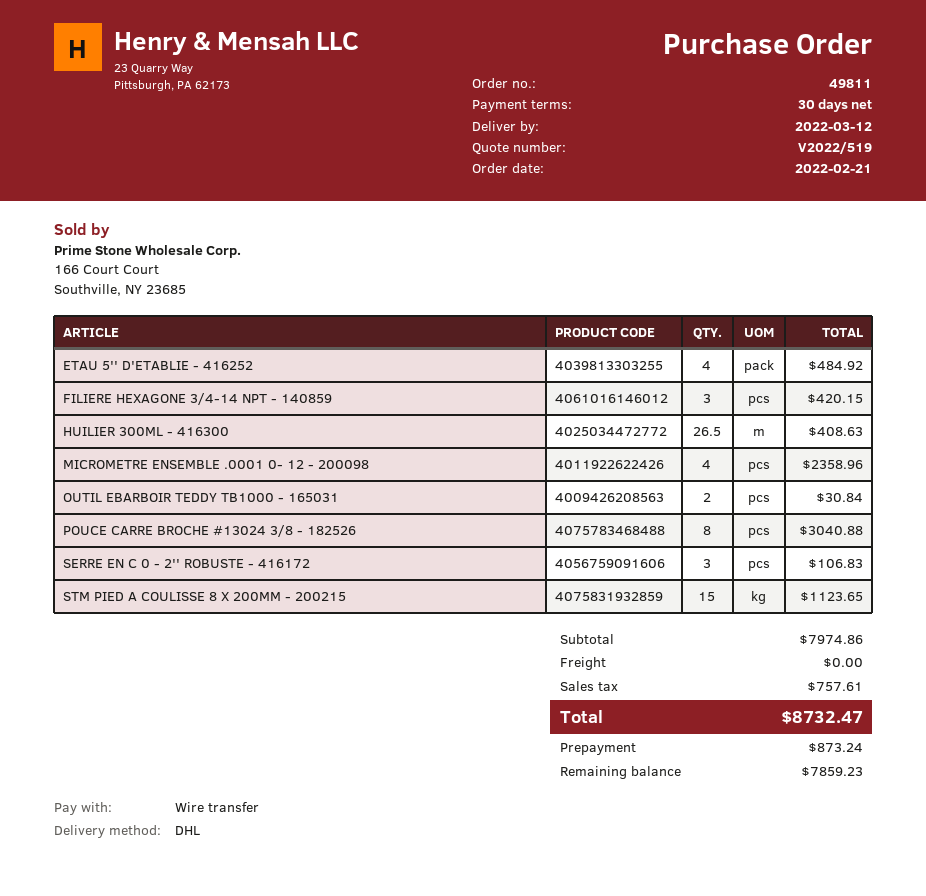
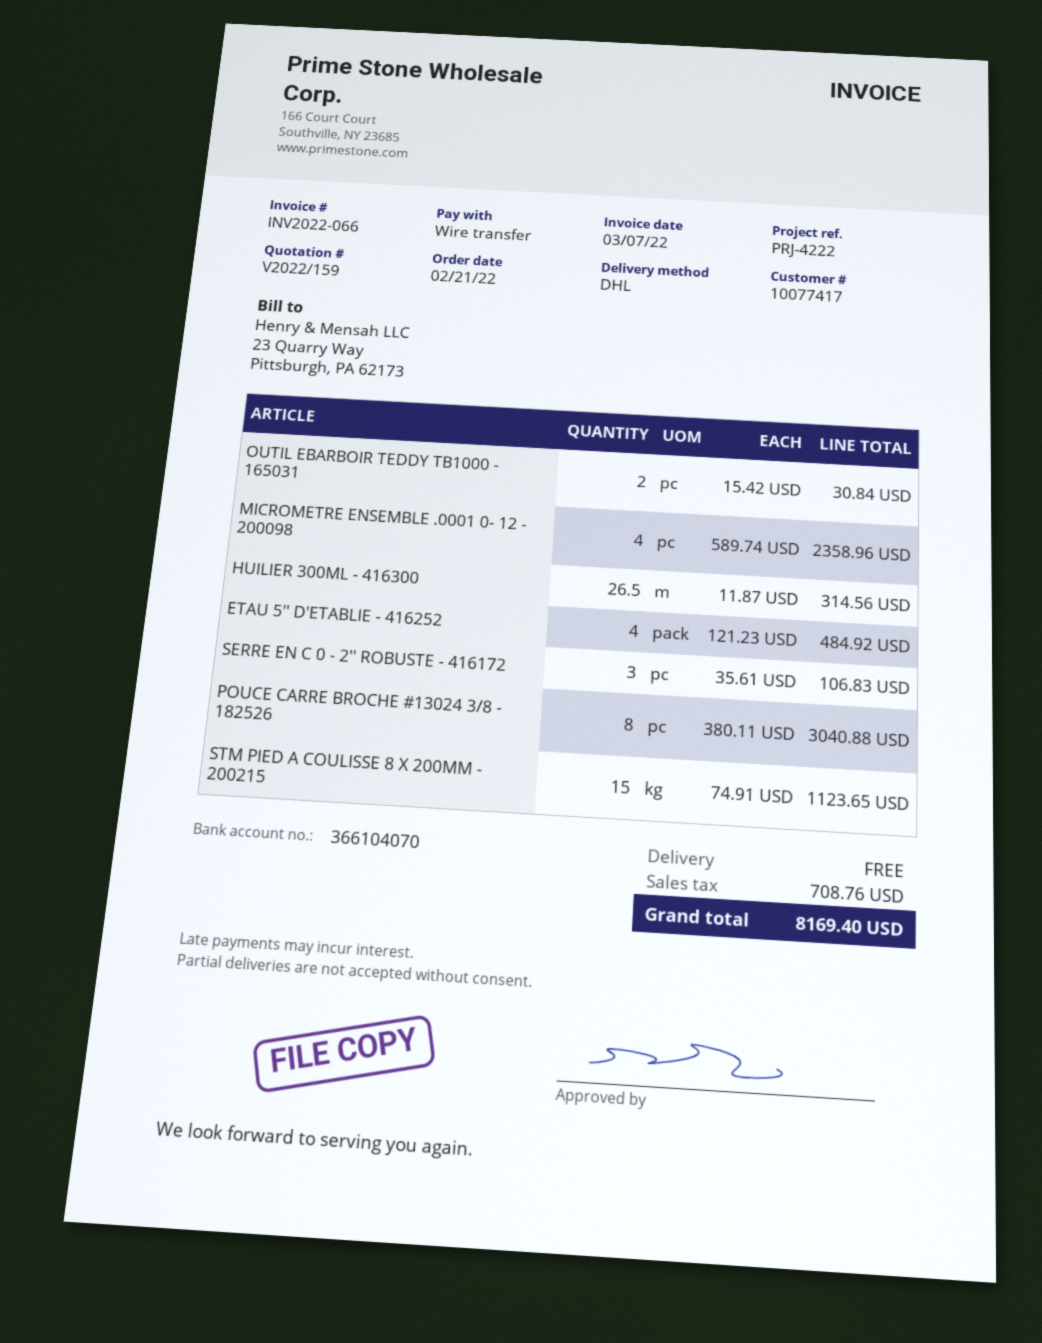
quote number: V2022/519 -> V2022/159
FILIERE HEXAGONE 3/4-14 NPT - 140859: 3 for 420.15 -> none
HUILIER 300ML - 416300: 26.5 for 408.63 -> 26.5 for 314.56
tax: 757.61 -> 708.76
total: 8732.47 -> 8169.40

